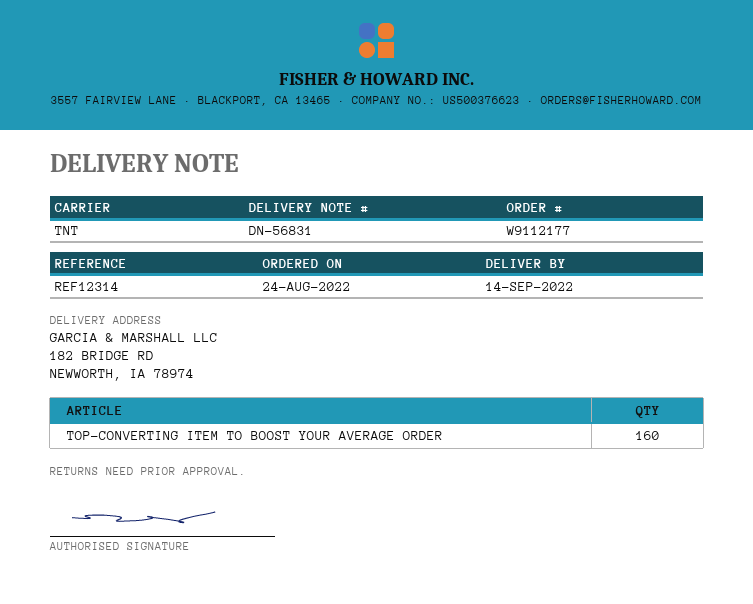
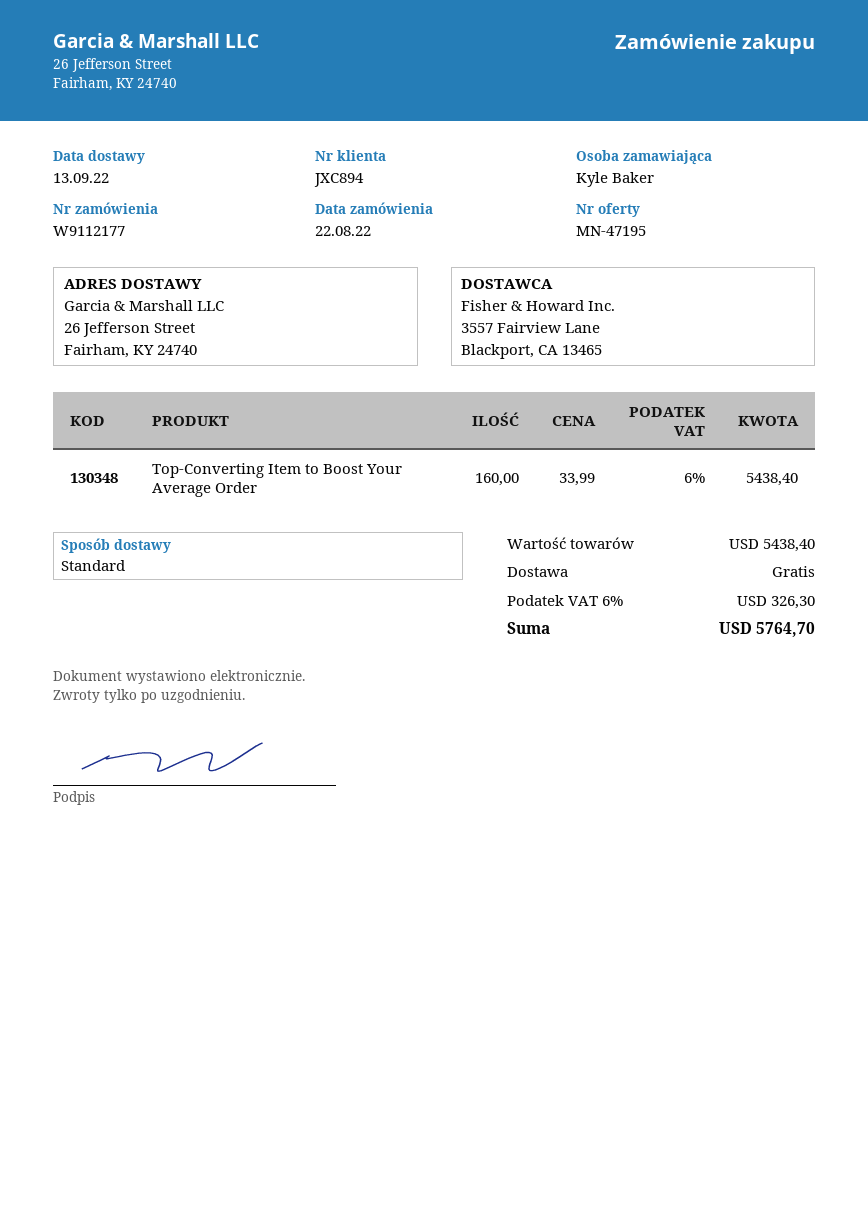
order date: 2022-08-24 -> 2022-08-22
delivery date: 2022-09-14 -> 2022-09-13
shipping method: TNT -> standard
ship to: 182 BRIDGE RD, NEWWORTH, IA 78974 -> 26 Jefferson Street, Fairham, KY 24740

